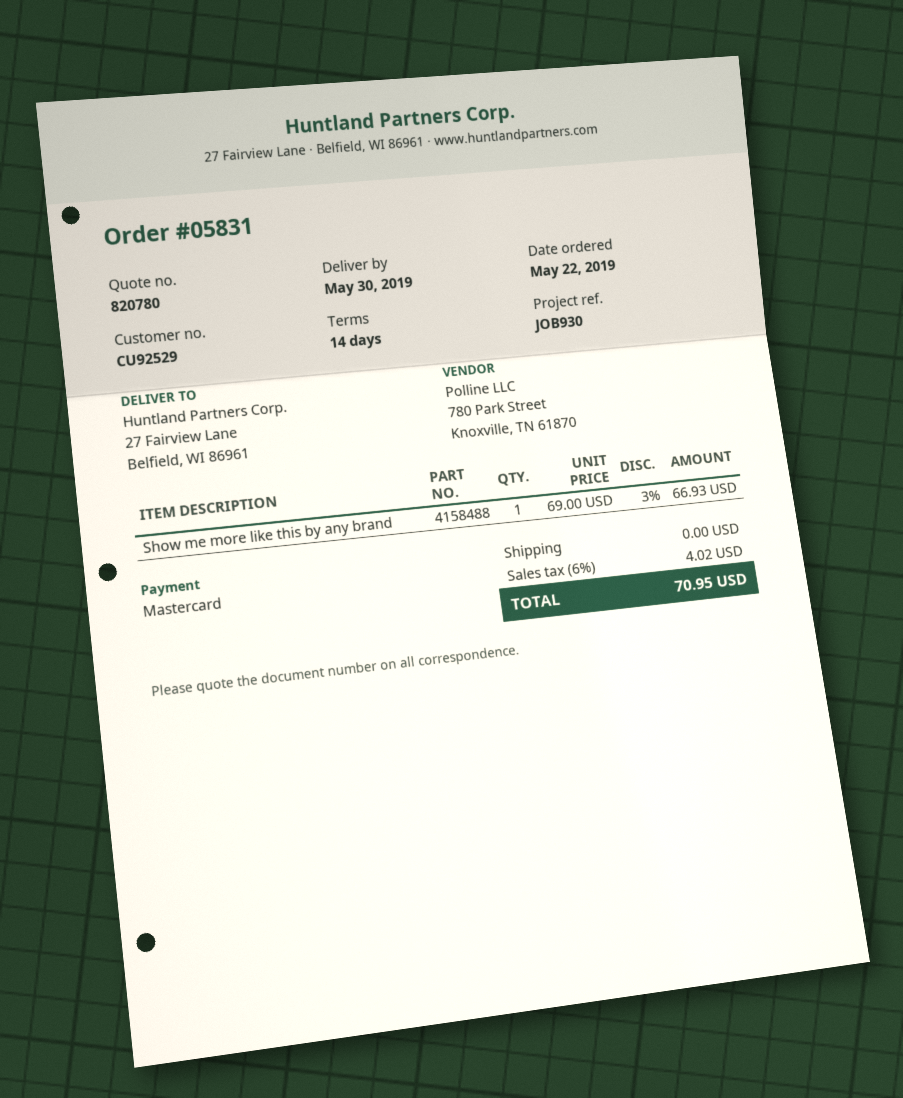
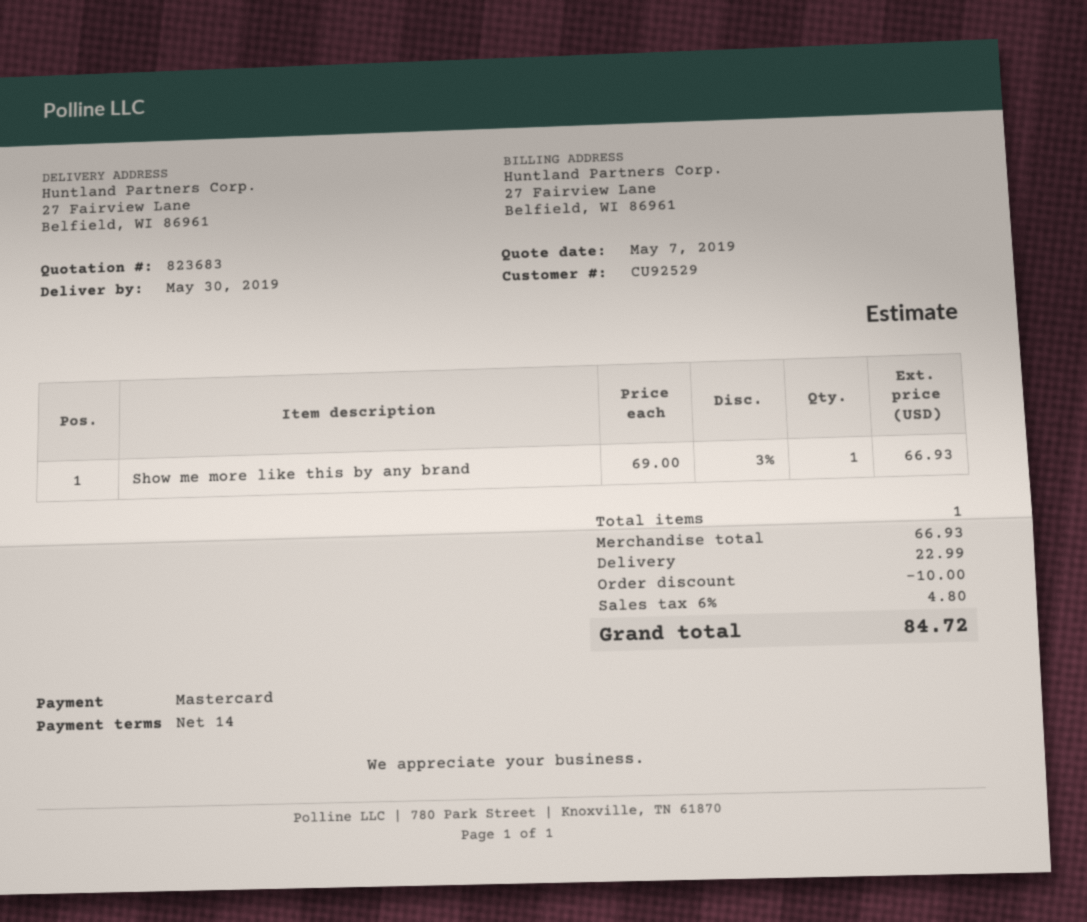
quote number: 820780 -> 823683
discount: none -> 10.00
shipping: 0.00 -> 22.99
tax: 6% = 4.02 -> 6% = 4.80
total: 70.95 -> 84.72

